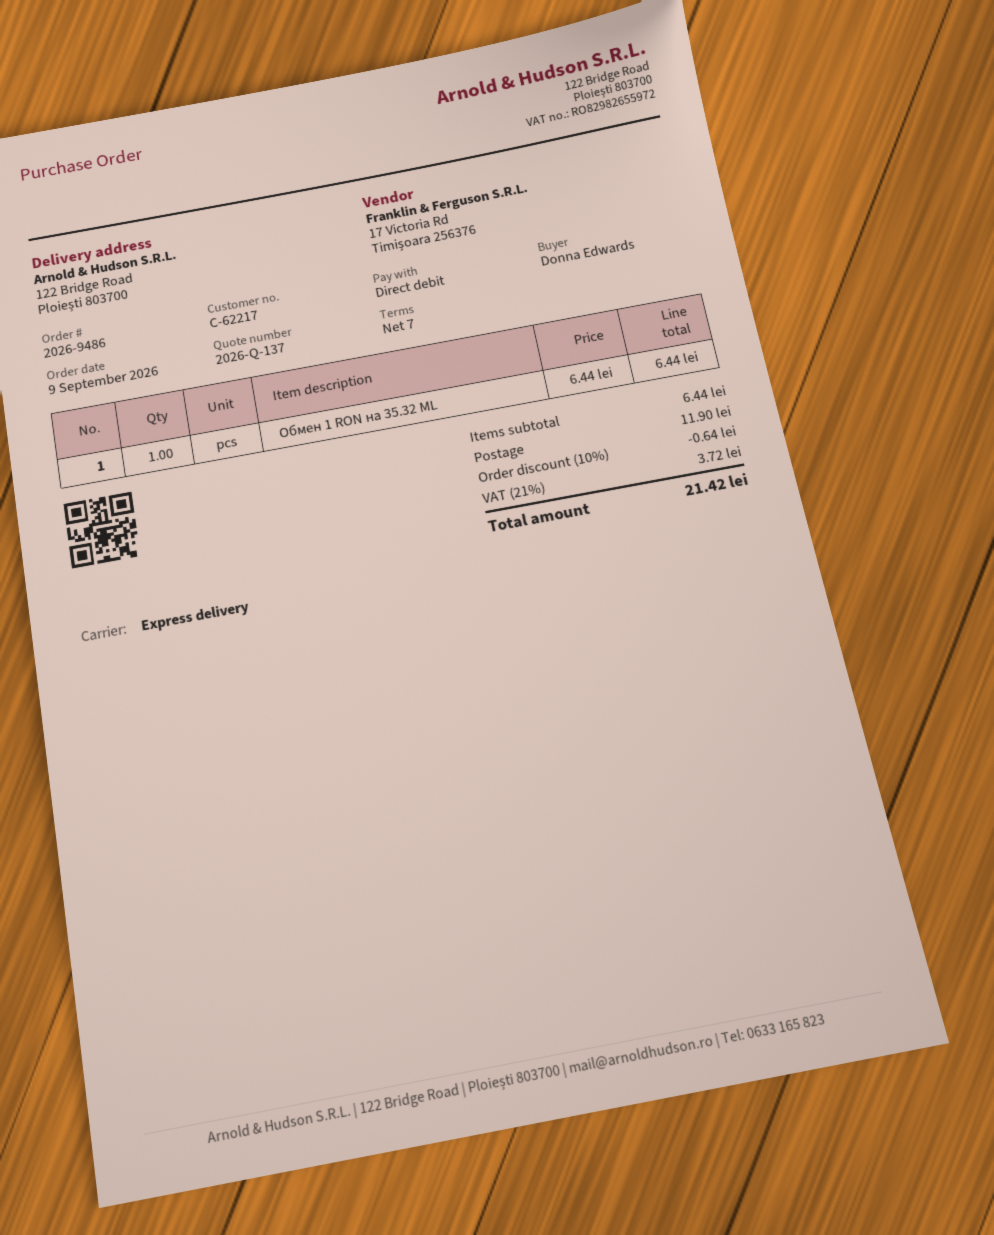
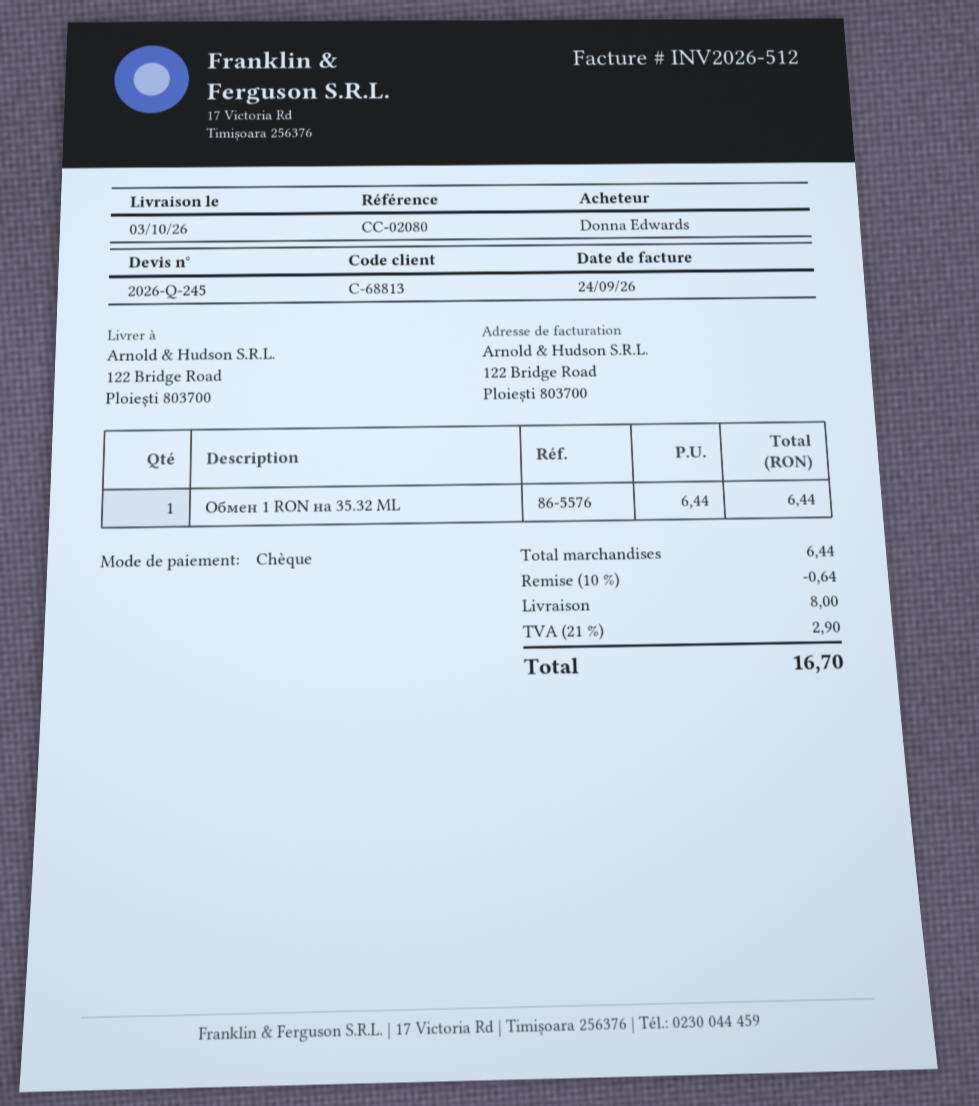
quote number: 2026-Q-137 -> 2026-Q-245
customer number: C-62217 -> C-68813
payment method: direct debit -> cheque
shipping: 11.90 -> 8.00
tax: 21% = 3.72 -> 21% = 2.90
total: 21.42 -> 16.70

